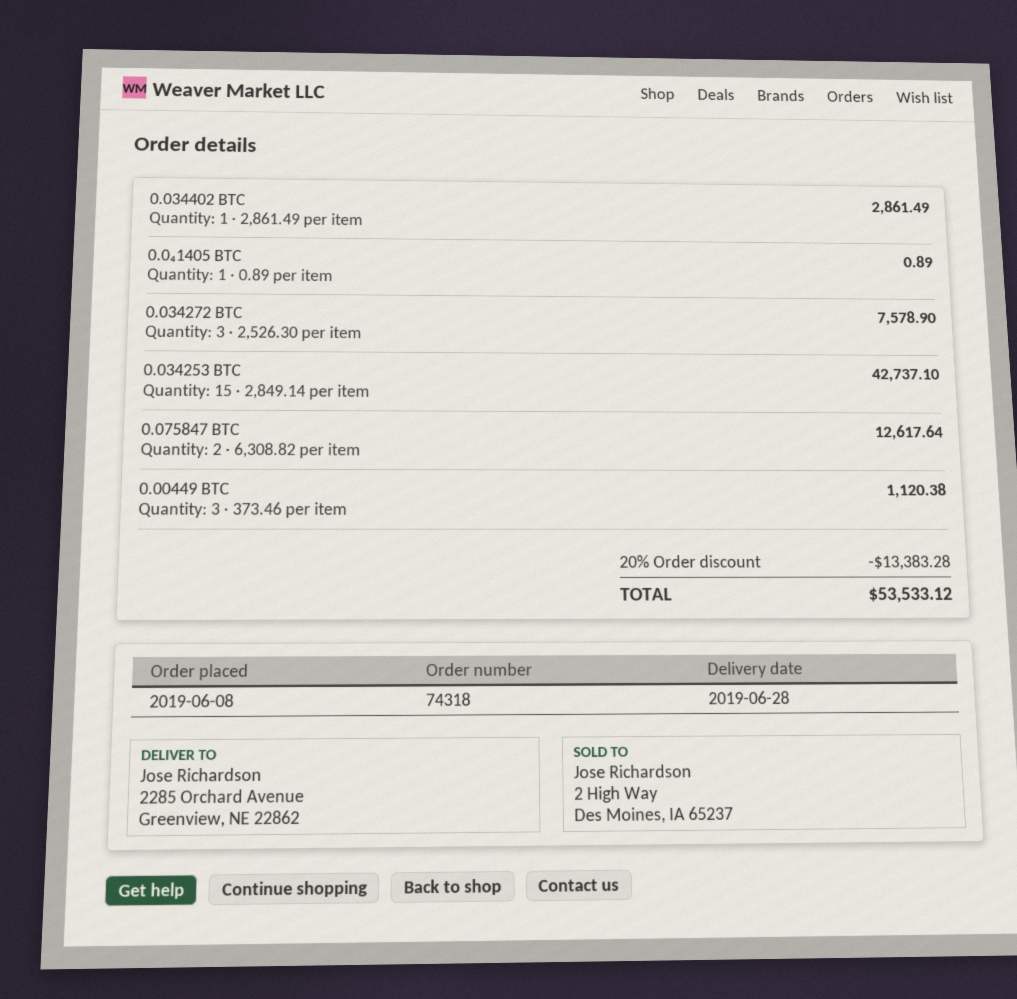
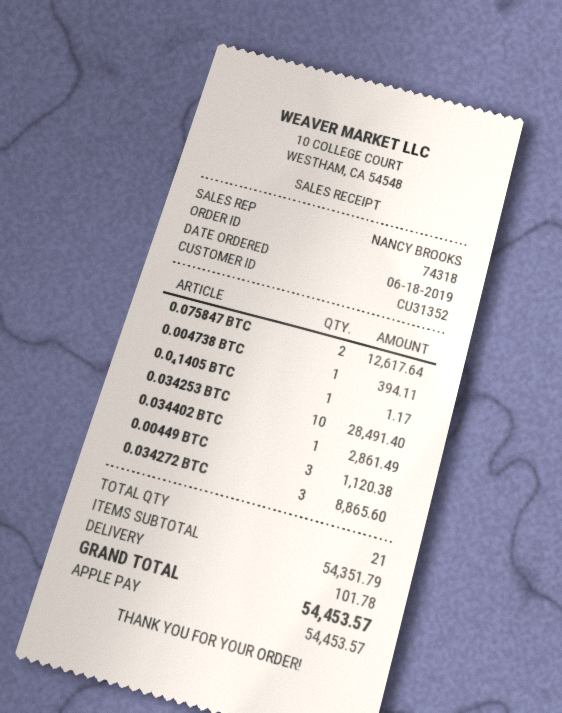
order date: 2019-06-08 -> 2019-06-18
0.0₄1405 BTC: 1 for 0.89 -> 1 for 1.17
0.034272 BTC: 3 for 7578.90 -> 3 for 8865.60
0.034253 BTC: 15 for 42737.10 -> 10 for 28491.40
0.004738 BTC: none -> 1 for 394.11
discount: 20% = 13383.28 -> none
shipping: none -> 101.78
total: 53533.12 -> 54453.57

